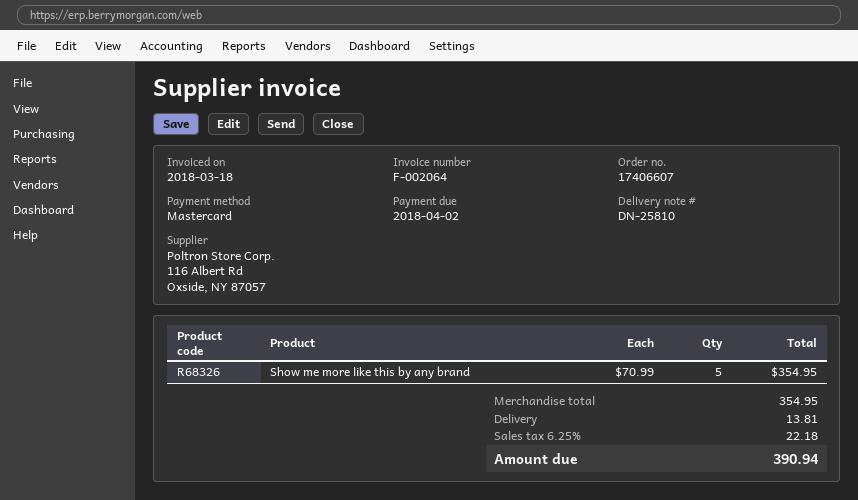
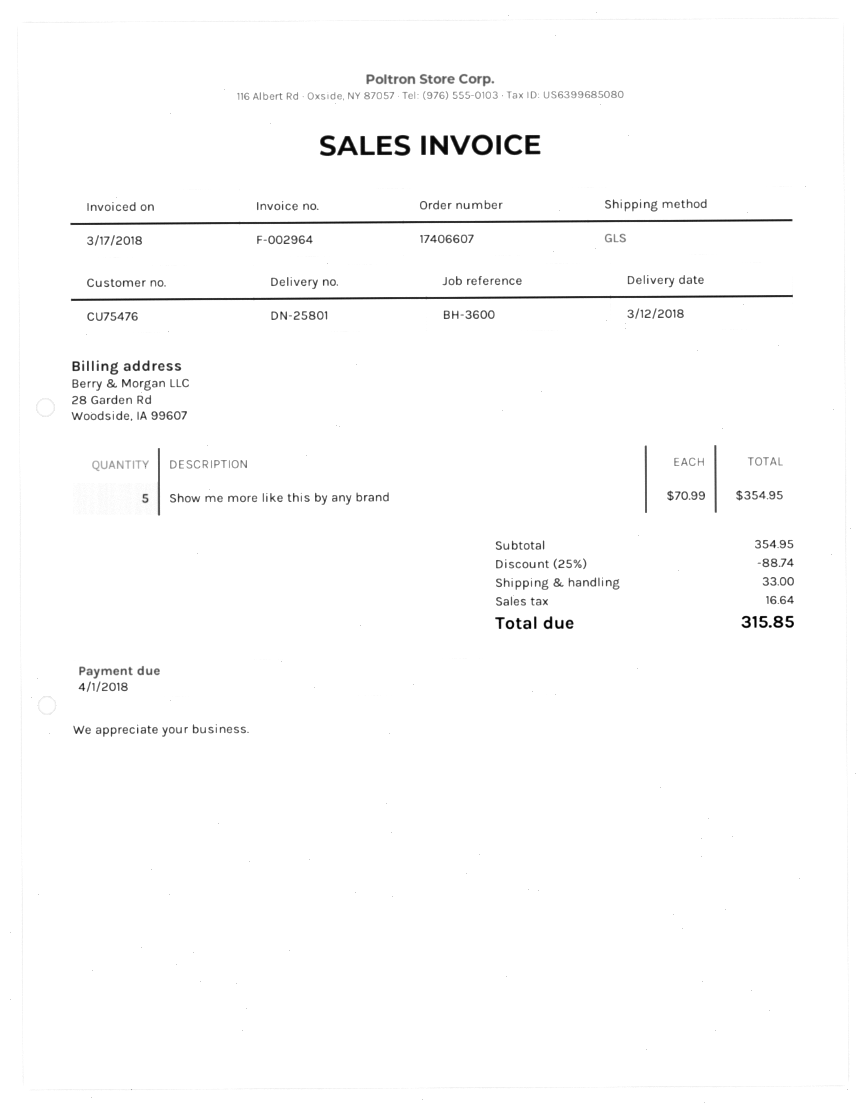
delivery note number: DN-25810 -> DN-25801
invoice number: F-002064 -> F-002964
invoice date: 2018-03-18 -> 2018-03-17
due date: 2018-04-02 -> 2018-04-01
discount: none -> 25% = 88.74
shipping: 13.81 -> 33.00
tax: 22.18 -> 16.64
total: 390.94 -> 315.85

